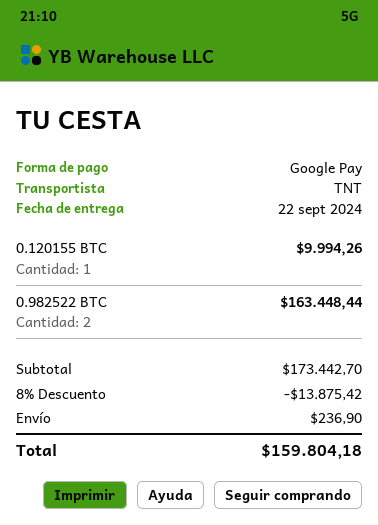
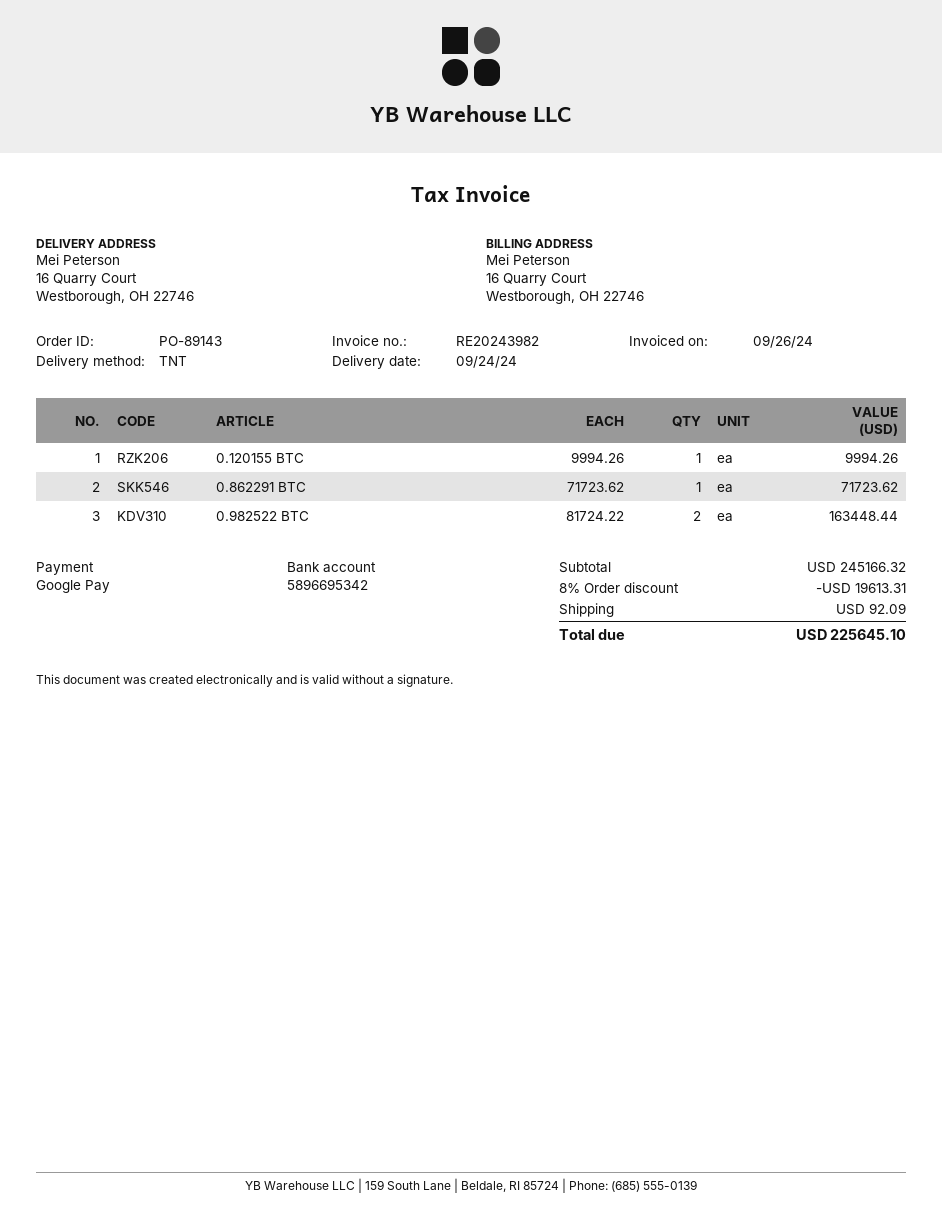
delivery date: 2024-09-22 -> 2024-09-24
0.862291 BTC: none -> 1 for 71723.62
subtotal: 173442.70 -> 245166.32
discount: 8% = 13875.42 -> 8% = 19613.31
shipping: 236.90 -> 92.09
total: 159804.18 -> 225645.10

